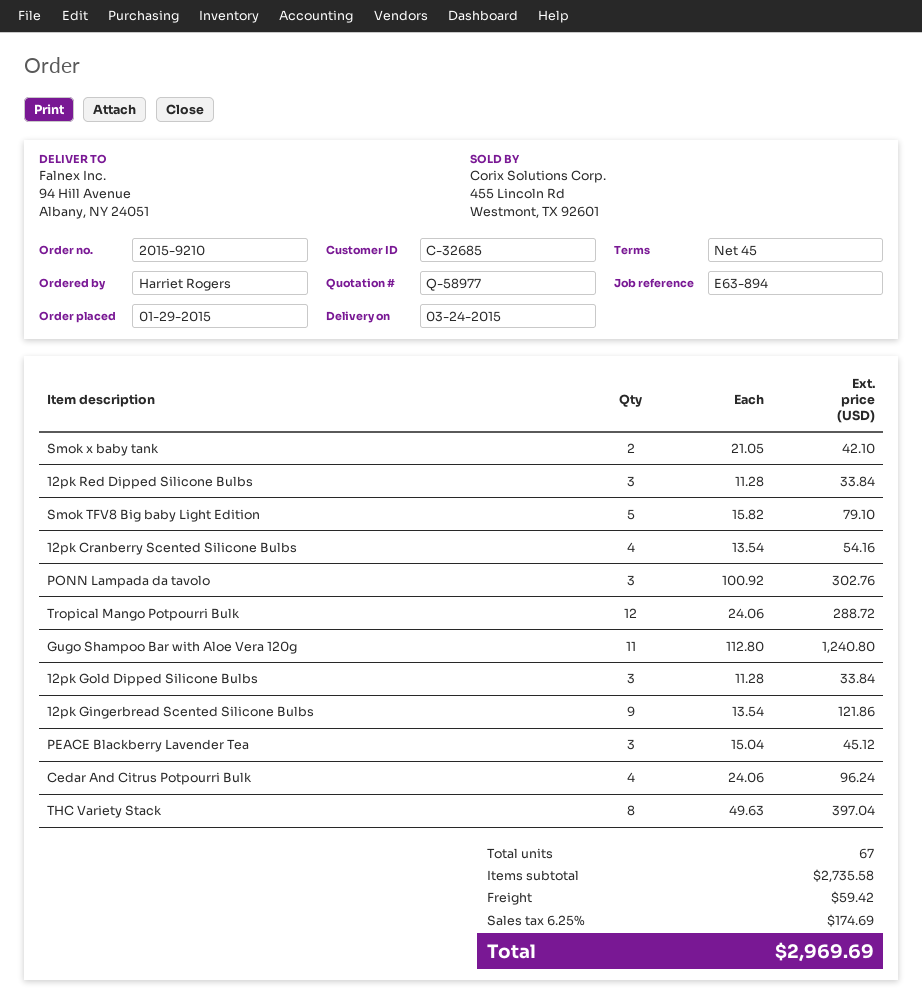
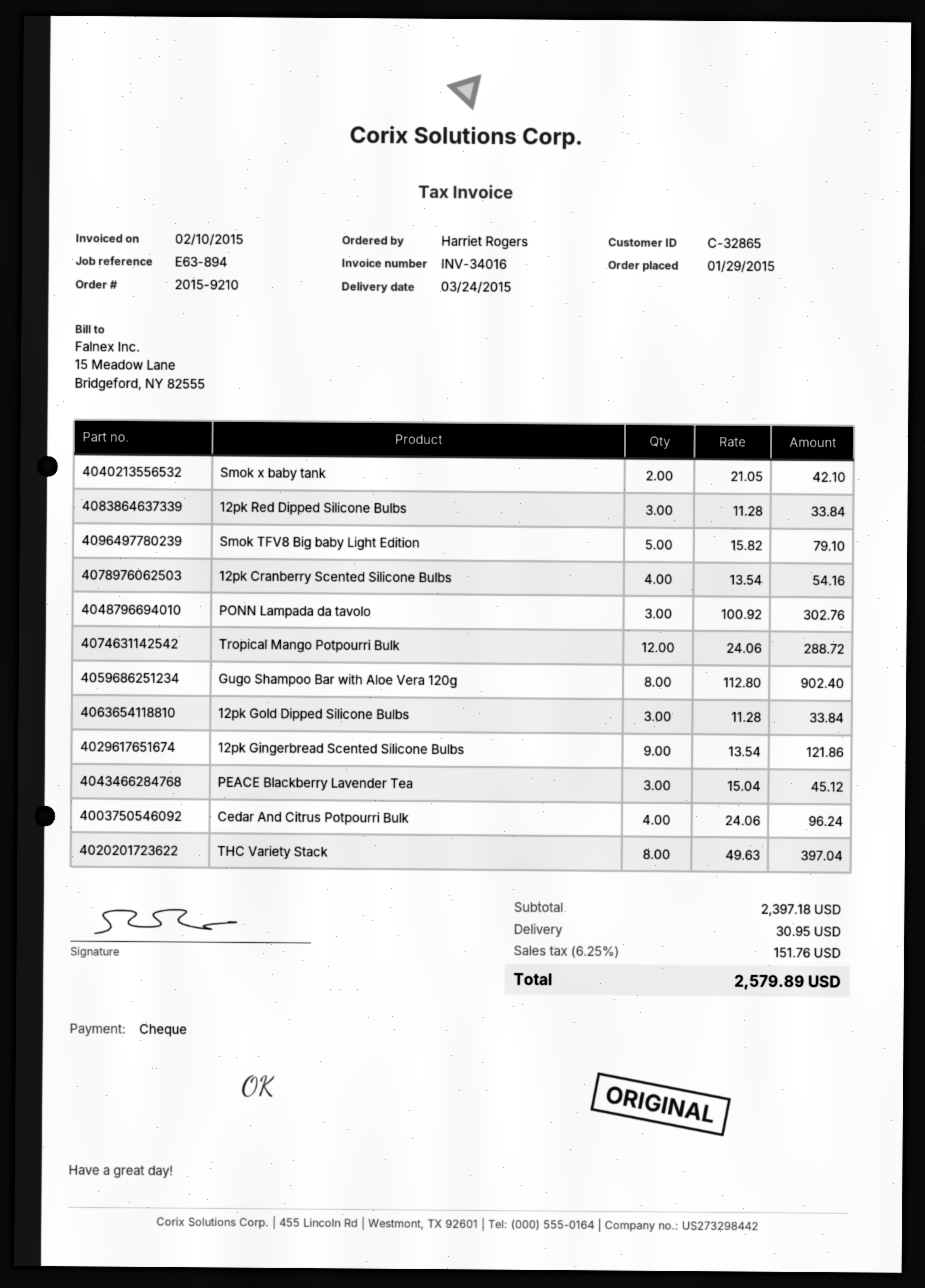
customer number: C-32685 -> C-32865
Gugo Shampoo Bar with Aloe Vera 120g: 11 x 112.80 = 1240.80 -> 8 x 112.80 = 902.40
subtotal: 2735.58 -> 2397.18
shipping: 59.42 -> 30.95
tax: 6.25% = 174.69 -> 6.25% = 151.76
total: 2969.69 -> 2579.89

